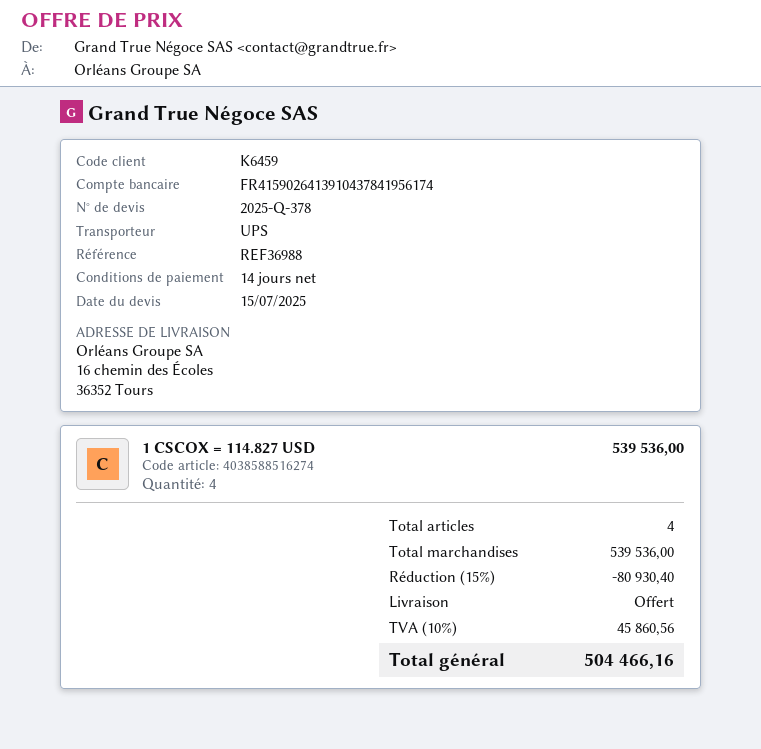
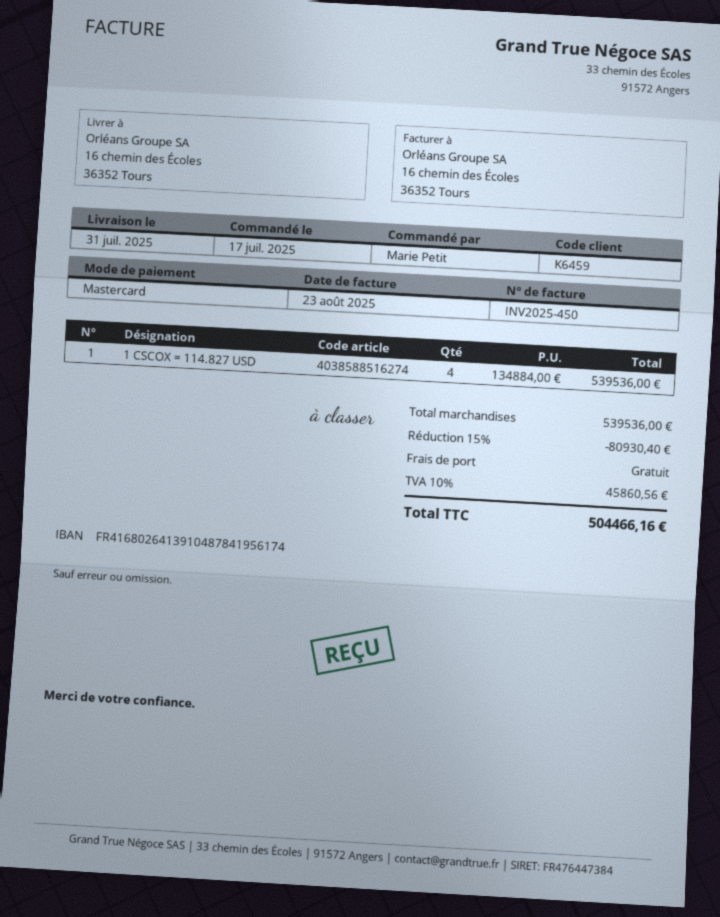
bank account: FR4159026413910437841956174 -> FR4168026413910487841956174

